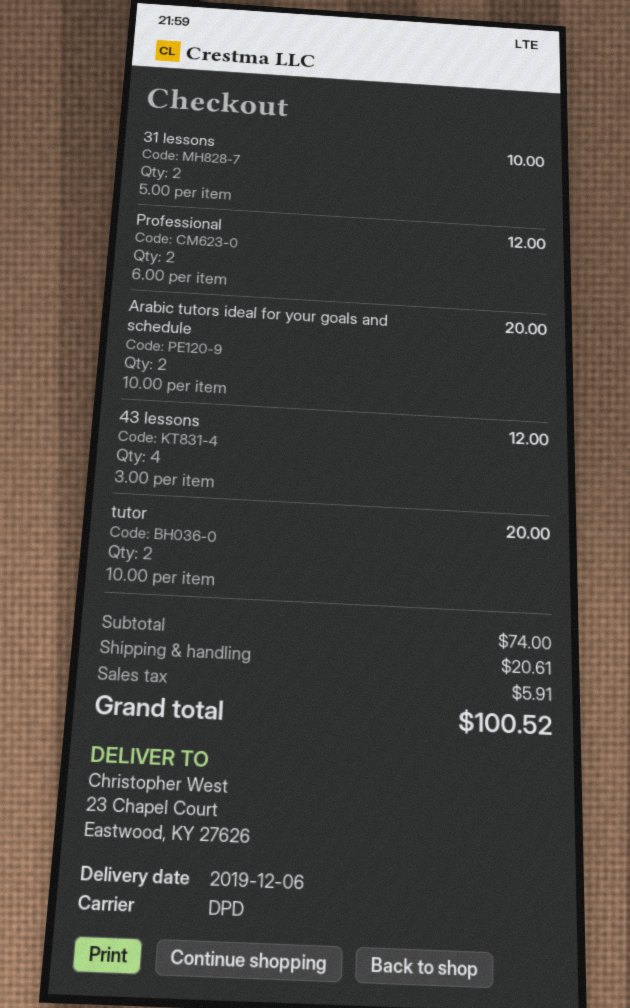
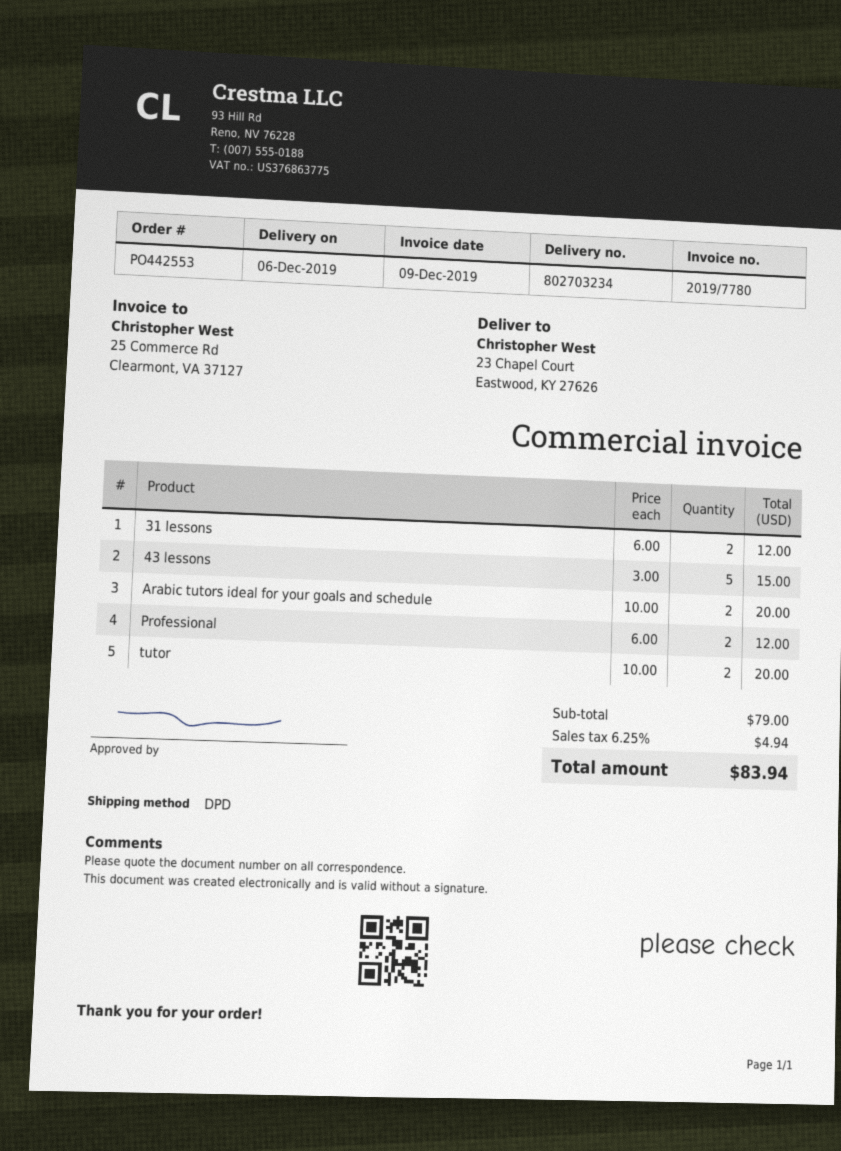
31 lessons: 2 x 5.00 = 10.00 -> 2 x 6.00 = 12.00
43 lessons: 4 x 3.00 = 12.00 -> 5 x 3.00 = 15.00
subtotal: 74.00 -> 79.00
shipping: 20.61 -> none
tax: 5.91 -> 4.94
total: 100.52 -> 83.94

